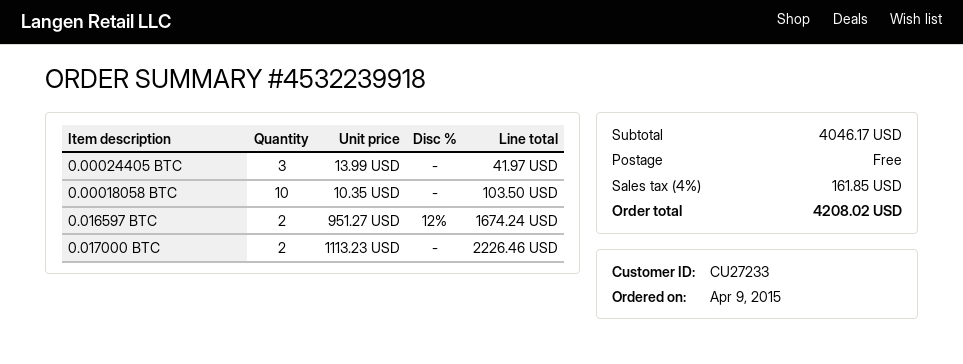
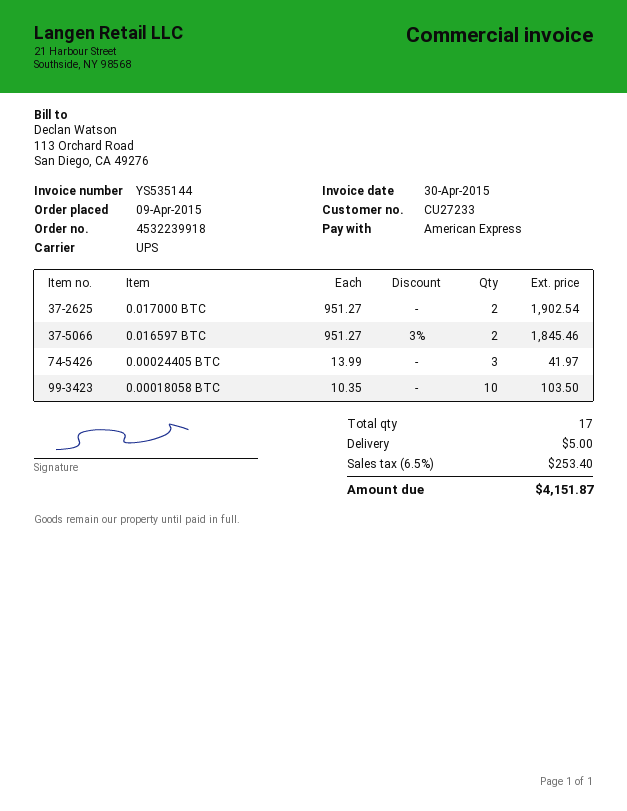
0.016597 BTC: 2 x 951.27 - 12% = 1674.24 -> 2 x 951.27 - 3% = 1845.46
0.017000 BTC: 2 x 1113.23 = 2226.46 -> 2 x 951.27 = 1902.54
shipping: 0.00 -> 5.00
tax: 4% = 161.85 -> 6.5% = 253.40
total: 4208.02 -> 4151.87

